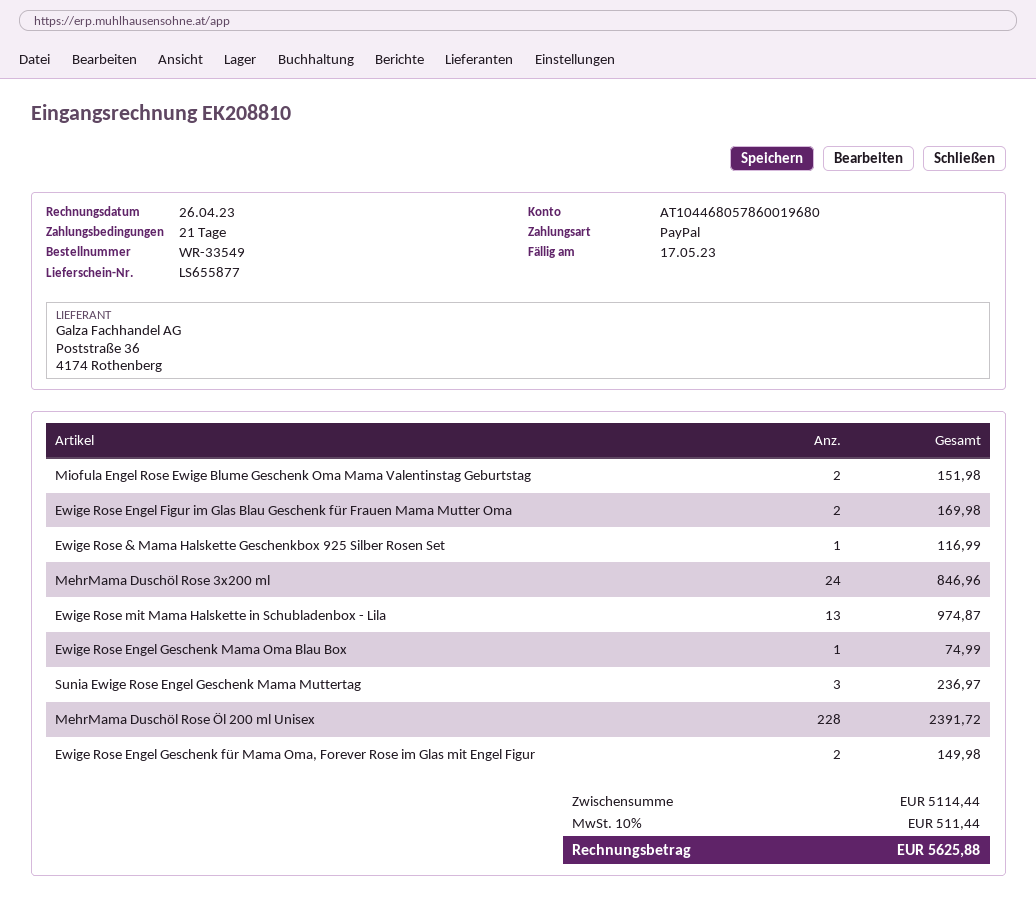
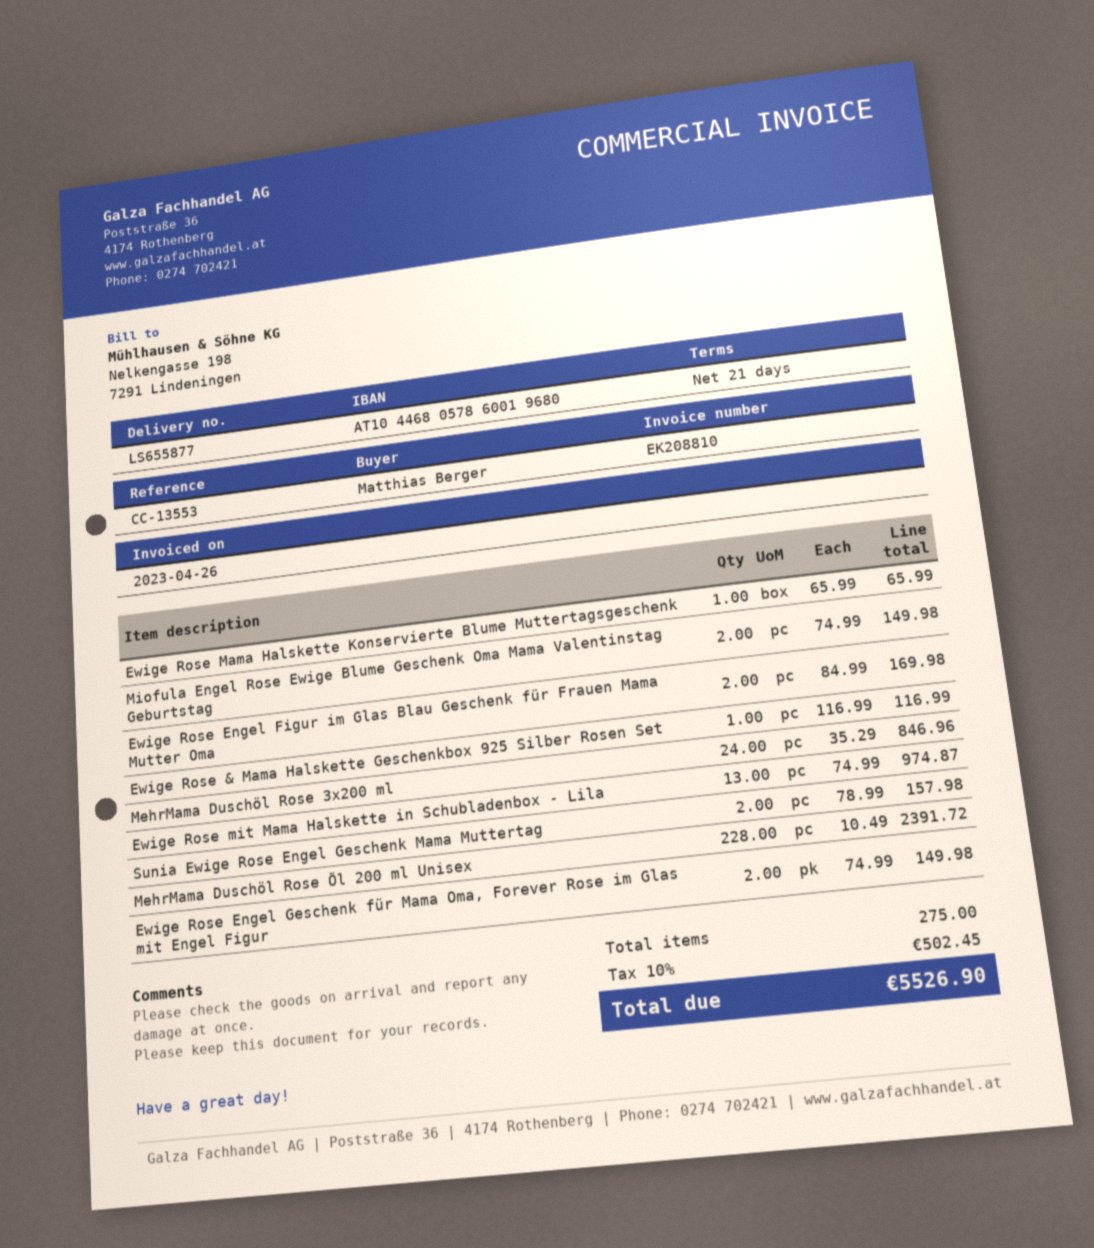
Miofula Engel Rose Ewige Blume Geschenk Oma Mama Valentinstag Geburtstag: 2 for 151.98 -> 2 for 149.98
Ewige Rose Engel Geschenk Mama Oma Blau Box: 1 for 74.99 -> none
Sunia Ewige Rose Engel Geschenk Mama Muttertag: 3 for 236.97 -> 2 for 157.98
Ewige Rose Mama Halskette Konservierte Blume Muttertagsgeschenk: none -> 1 for 65.99
tax: 10% = 511.44 -> 10% = 502.45
total: 5625.88 -> 5526.90

